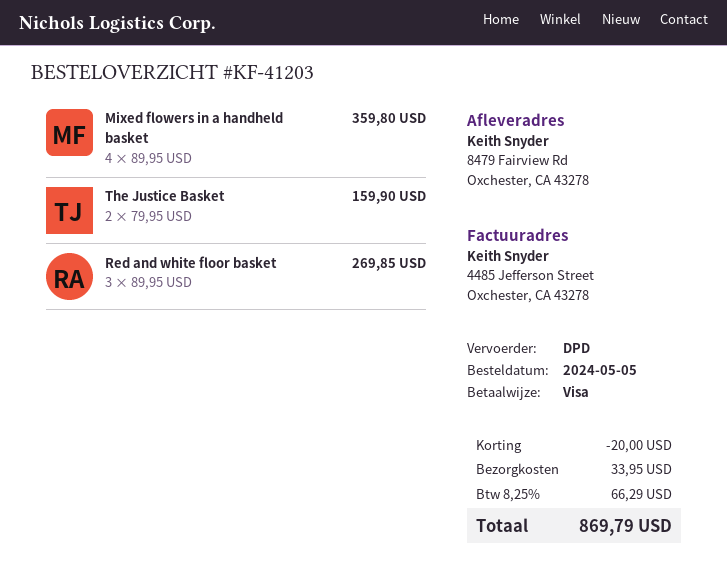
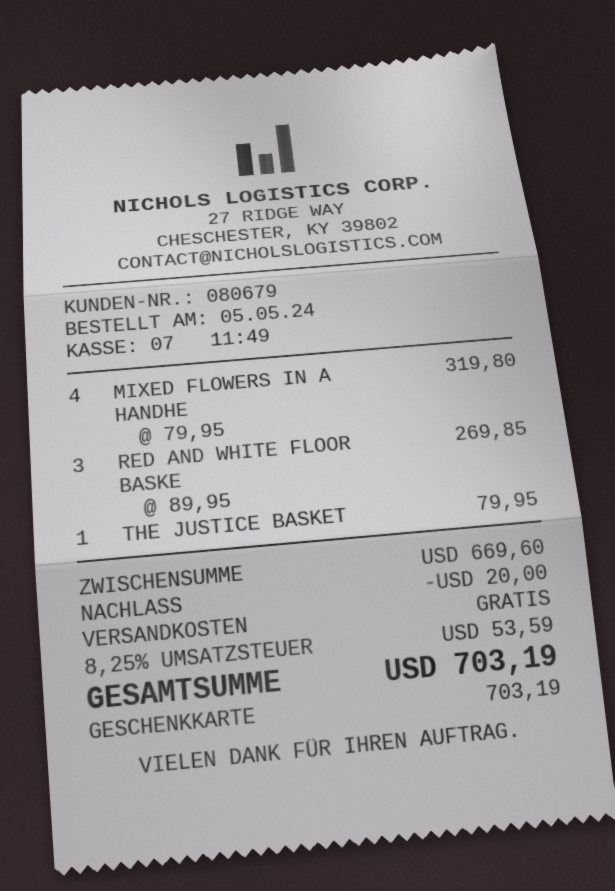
payment method: Visa -> gift card
Mixed flowers in a handheld basket: 4 x 89.95 = 359.80 -> 4 x 79.95 = 319.80
The Justice Basket: 2 x 79.95 = 159.90 -> 1 x 79.95 = 79.95
shipping: 33.95 -> 0.00
tax: 8.25% = 66.29 -> 8.25% = 53.59
total: 869.79 -> 703.19

